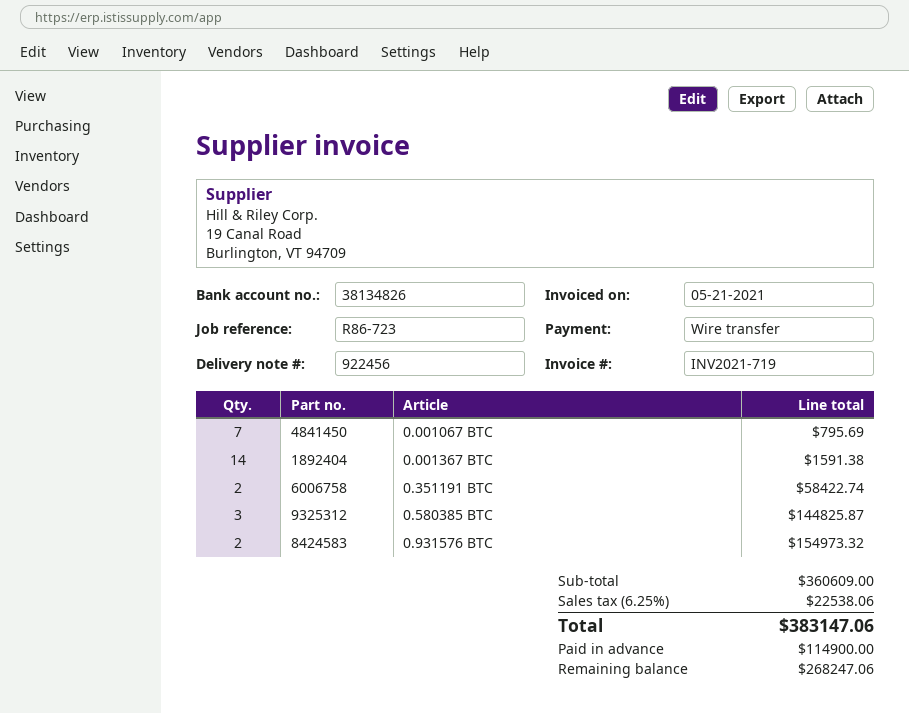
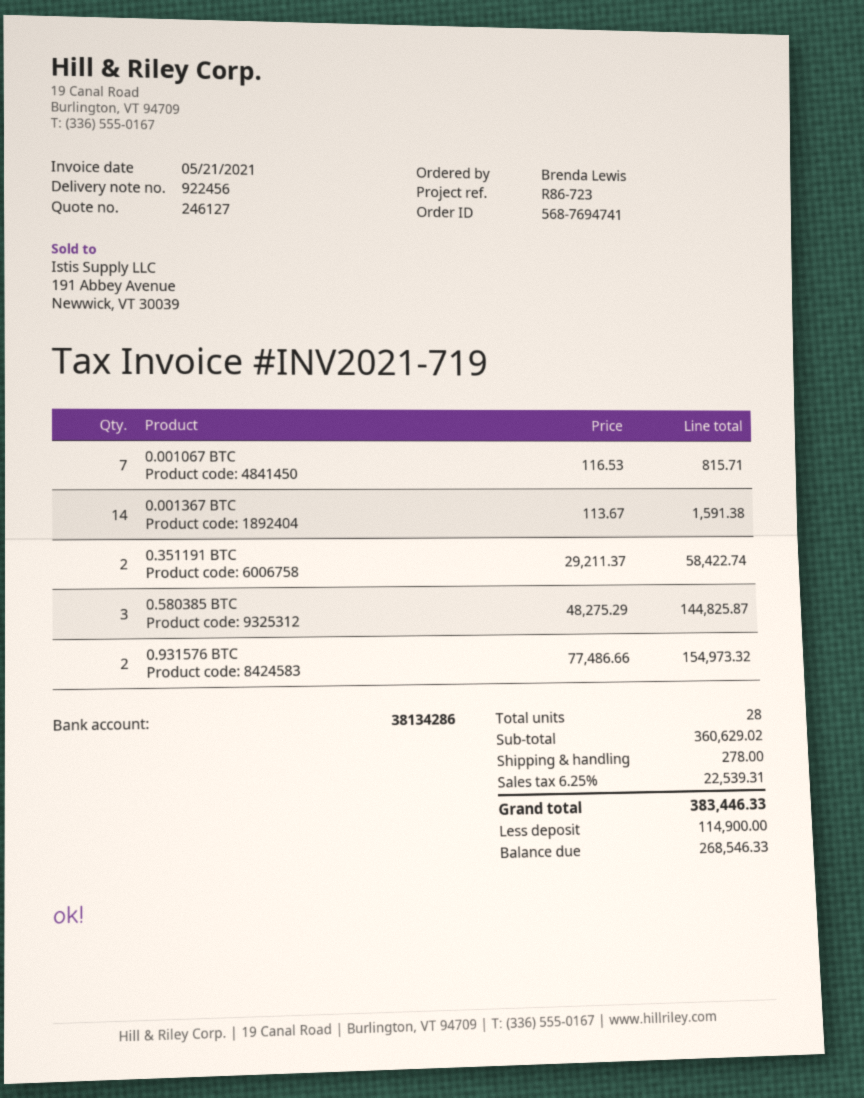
bank account: 38134826 -> 38134286
0.001067 BTC: 7 for 795.69 -> 7 for 815.71
subtotal: 360609.00 -> 360629.02
shipping: none -> 278.00
tax: 6.25% = 22538.06 -> 6.25% = 22539.31
total: 383147.06 -> 383446.33
balance: 268247.06 -> 268546.33

